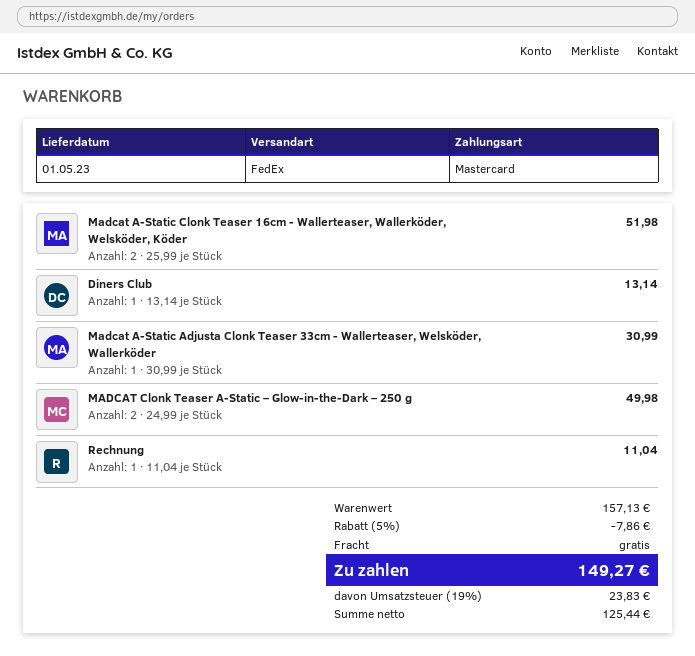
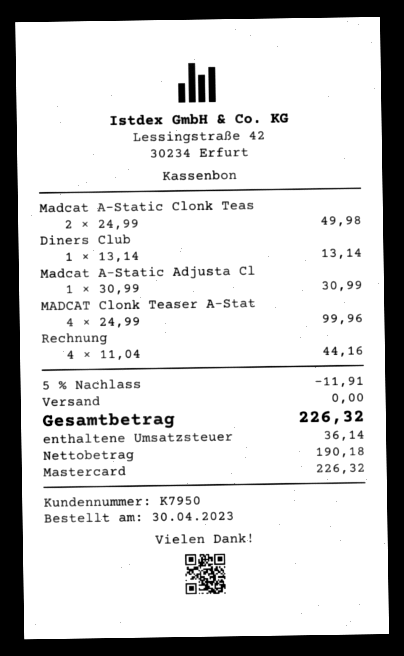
Madcat A-Static Clonk Teaser 16cm - Wallerteaser, Wallerköder, Welsköder, Köder: 2 x 25.99 = 51.98 -> 2 x 24.99 = 49.98
MADCAT Clonk Teaser A-Static – Glow-in-the-Dark – 250 g: 2 x 24.99 = 49.98 -> 4 x 24.99 = 99.96
Rechnung: 1 x 11.04 = 11.04 -> 4 x 11.04 = 44.16
discount: 5% = 7.86 -> 5% = 11.91
net: 125.44 -> 190.18
tax: 23.83 -> 36.14
total: 149.27 -> 226.32

